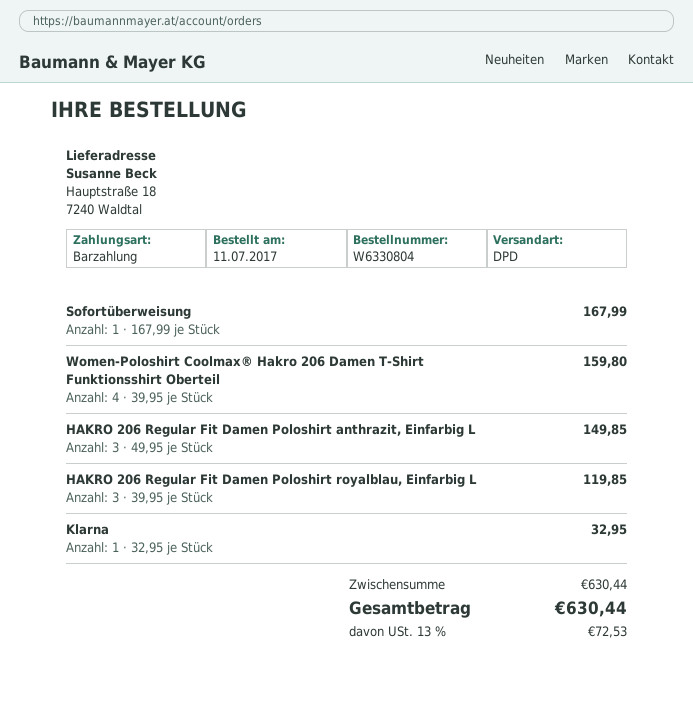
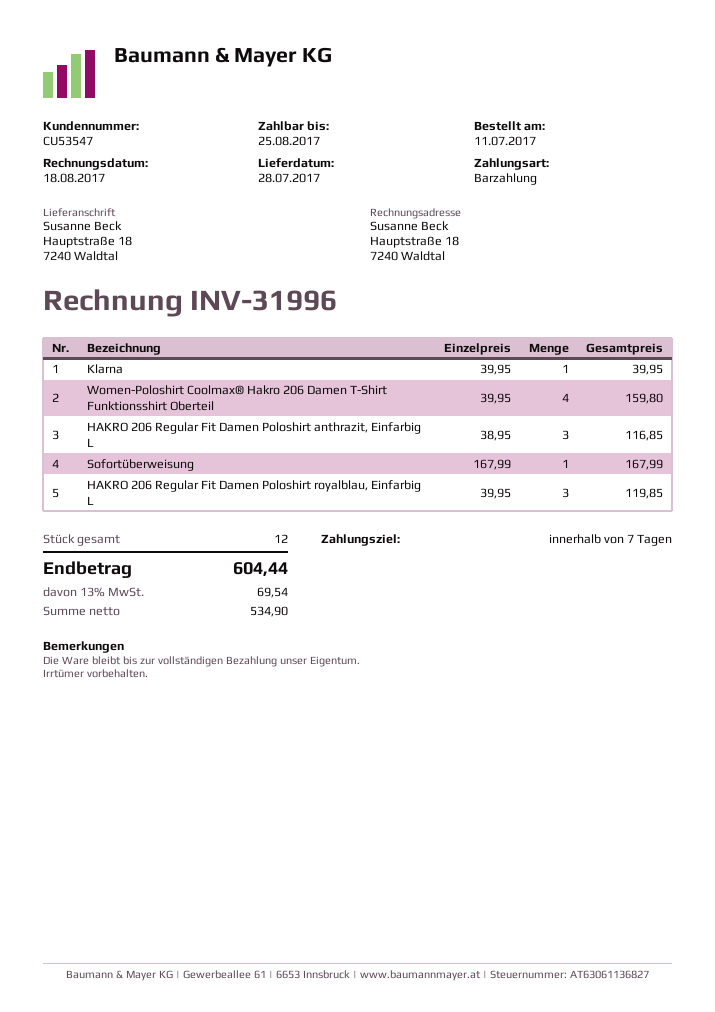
HAKRO 206 Regular Fit Damen Poloshirt anthrazit, Einfarbig L: 3 x 49.95 = 149.85 -> 3 x 38.95 = 116.85
Klarna: 1 x 32.95 = 32.95 -> 1 x 39.95 = 39.95
tax: 13% = 72.53 -> 13% = 69.54
total: 630.44 -> 604.44

